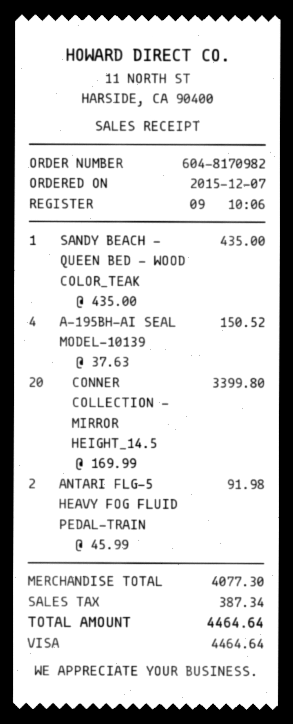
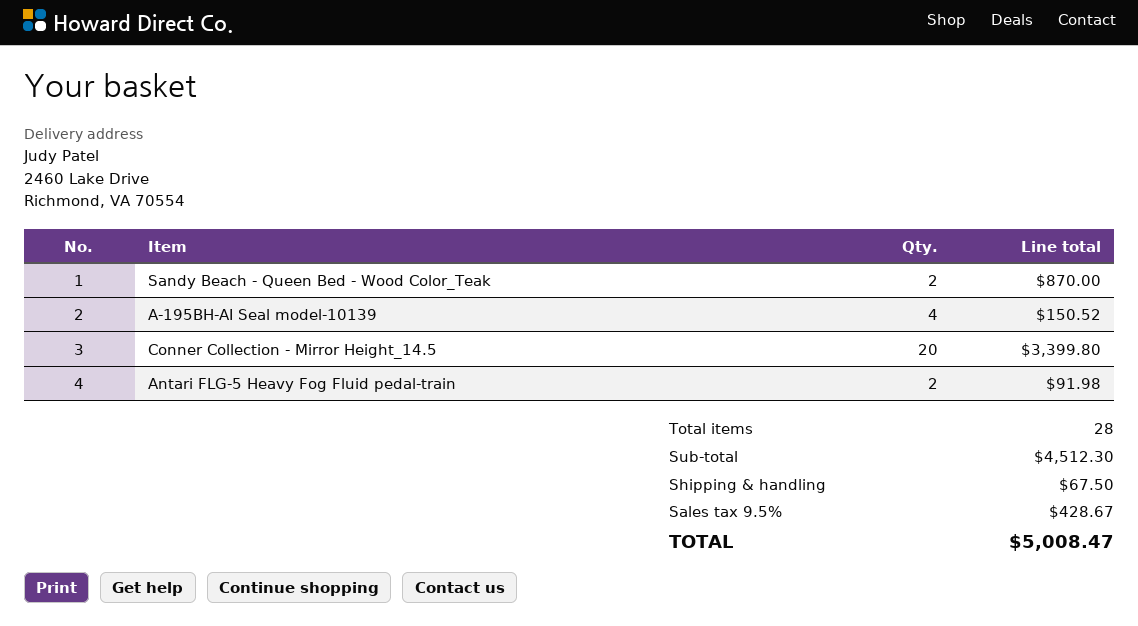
SANDY BEACH - QUEEN BED - WOOD COLOR_TEAK: 1 for 435.00 -> 2 for 870.00
subtotal: 4077.30 -> 4512.30
shipping: none -> 67.50
tax: 387.34 -> 428.67
total: 4464.64 -> 5008.47

